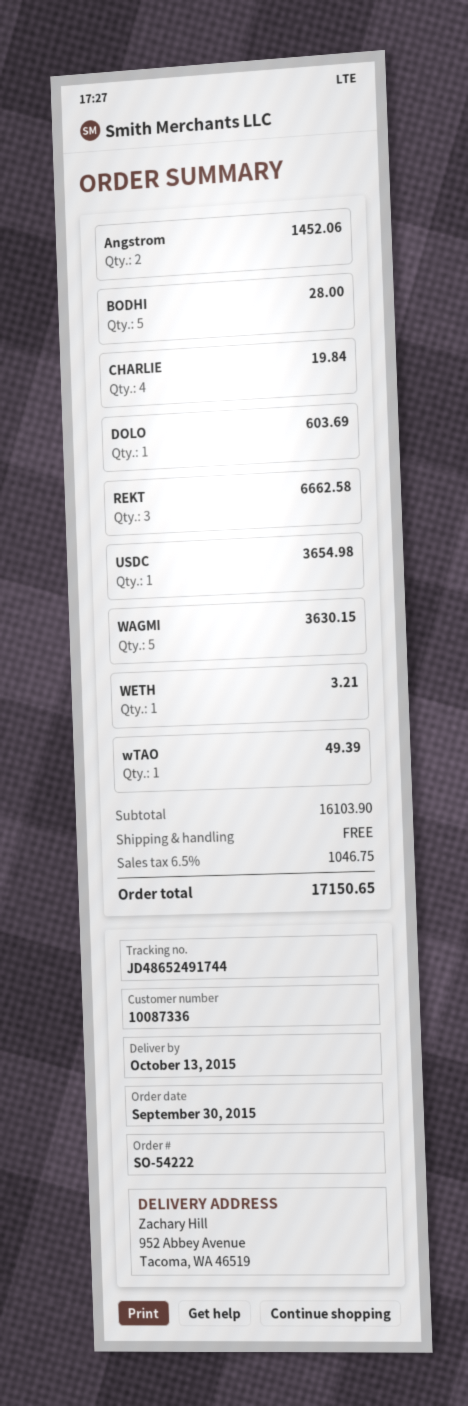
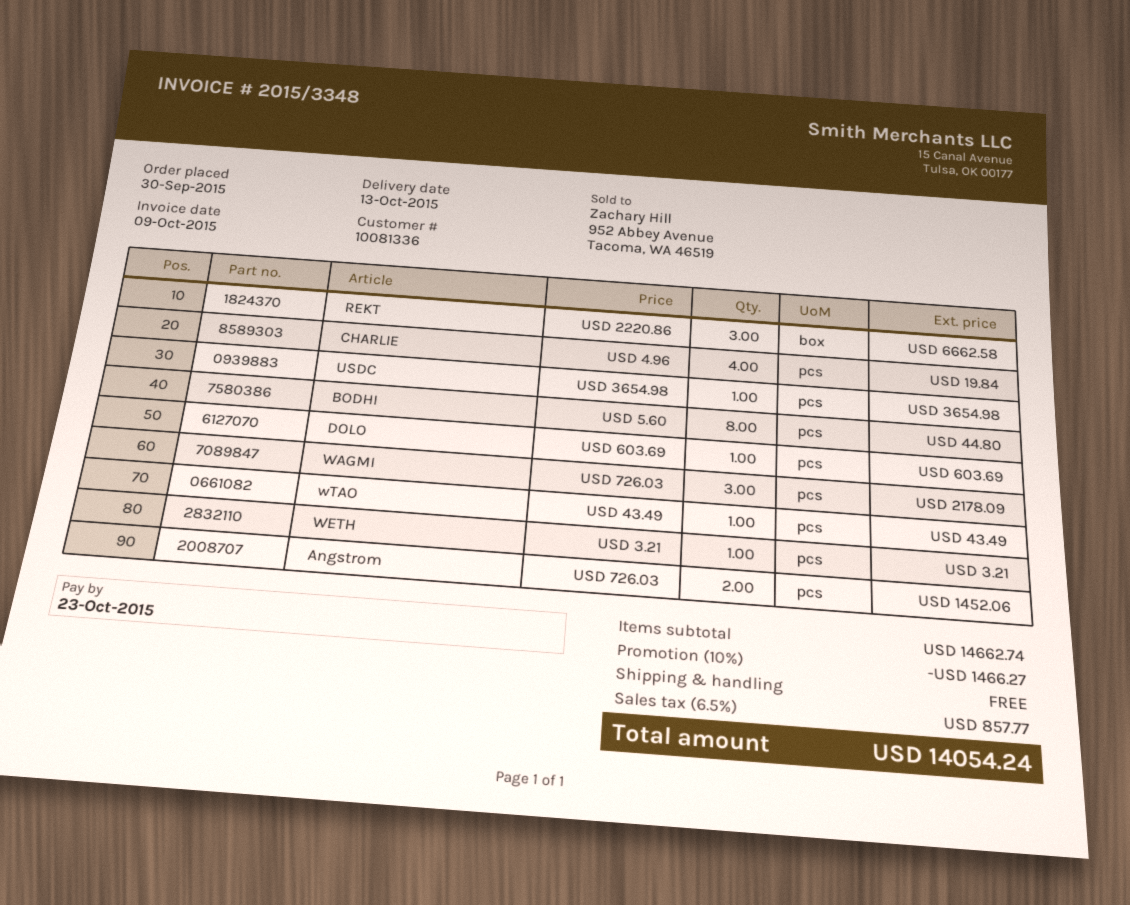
customer number: 10087336 -> 10081336
BODHI: 5 for 28.00 -> 8 for 44.80
WAGMI: 5 for 3630.15 -> 3 for 2178.09
wTAO: 1 for 49.39 -> 1 for 43.49
subtotal: 16103.90 -> 14662.74
discount: none -> 10% = 1466.27
tax: 6.5% = 1046.75 -> 6.5% = 857.77
total: 17150.65 -> 14054.24

